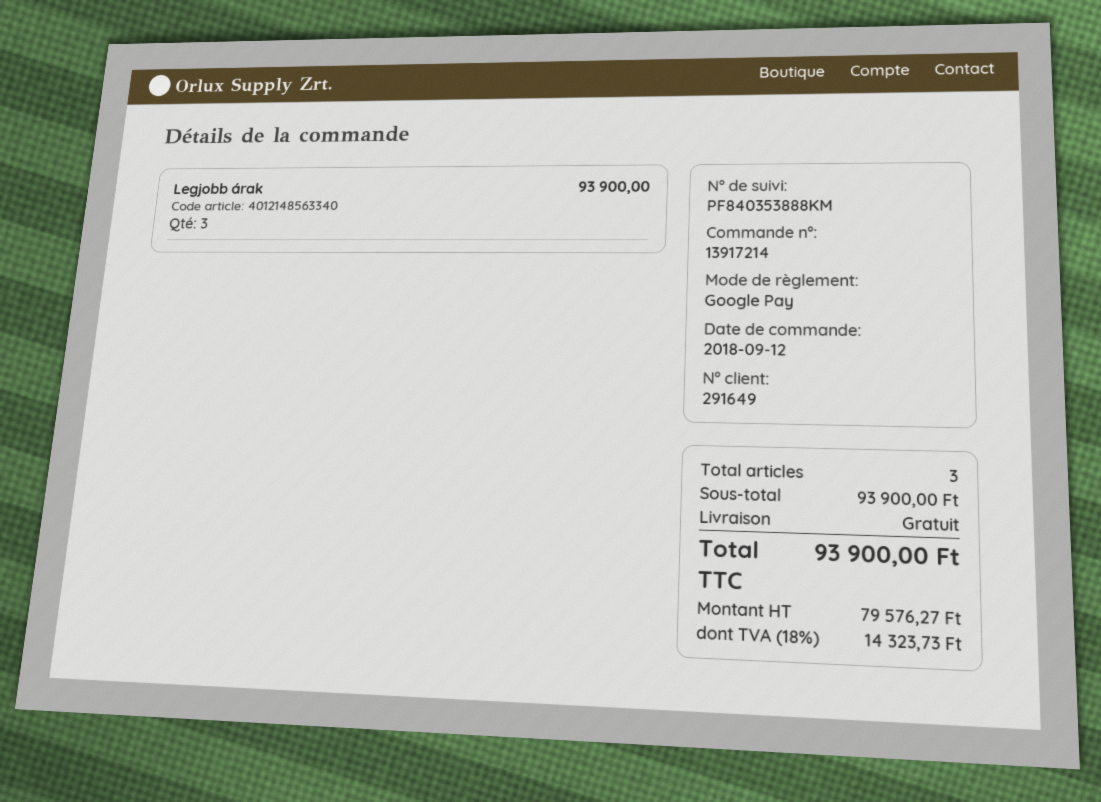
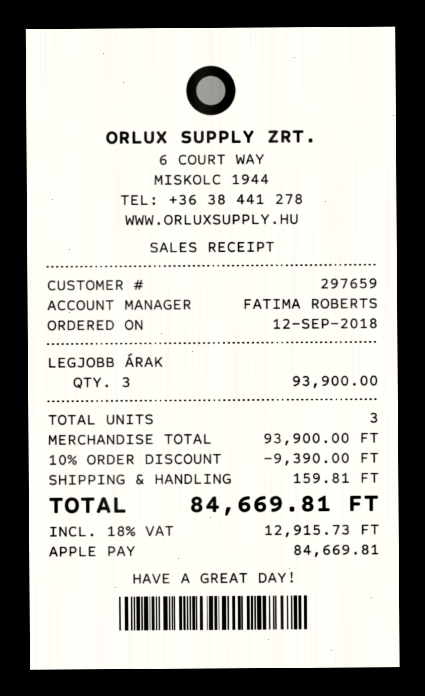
customer number: 291649 -> 297659
payment method: Google Pay -> Apple Pay
discount: none -> 10% = 9390.00
shipping: 0.00 -> 159.81
tax: 18% = 14323.73 -> 18% = 12915.73
total: 93900.00 -> 84669.81

